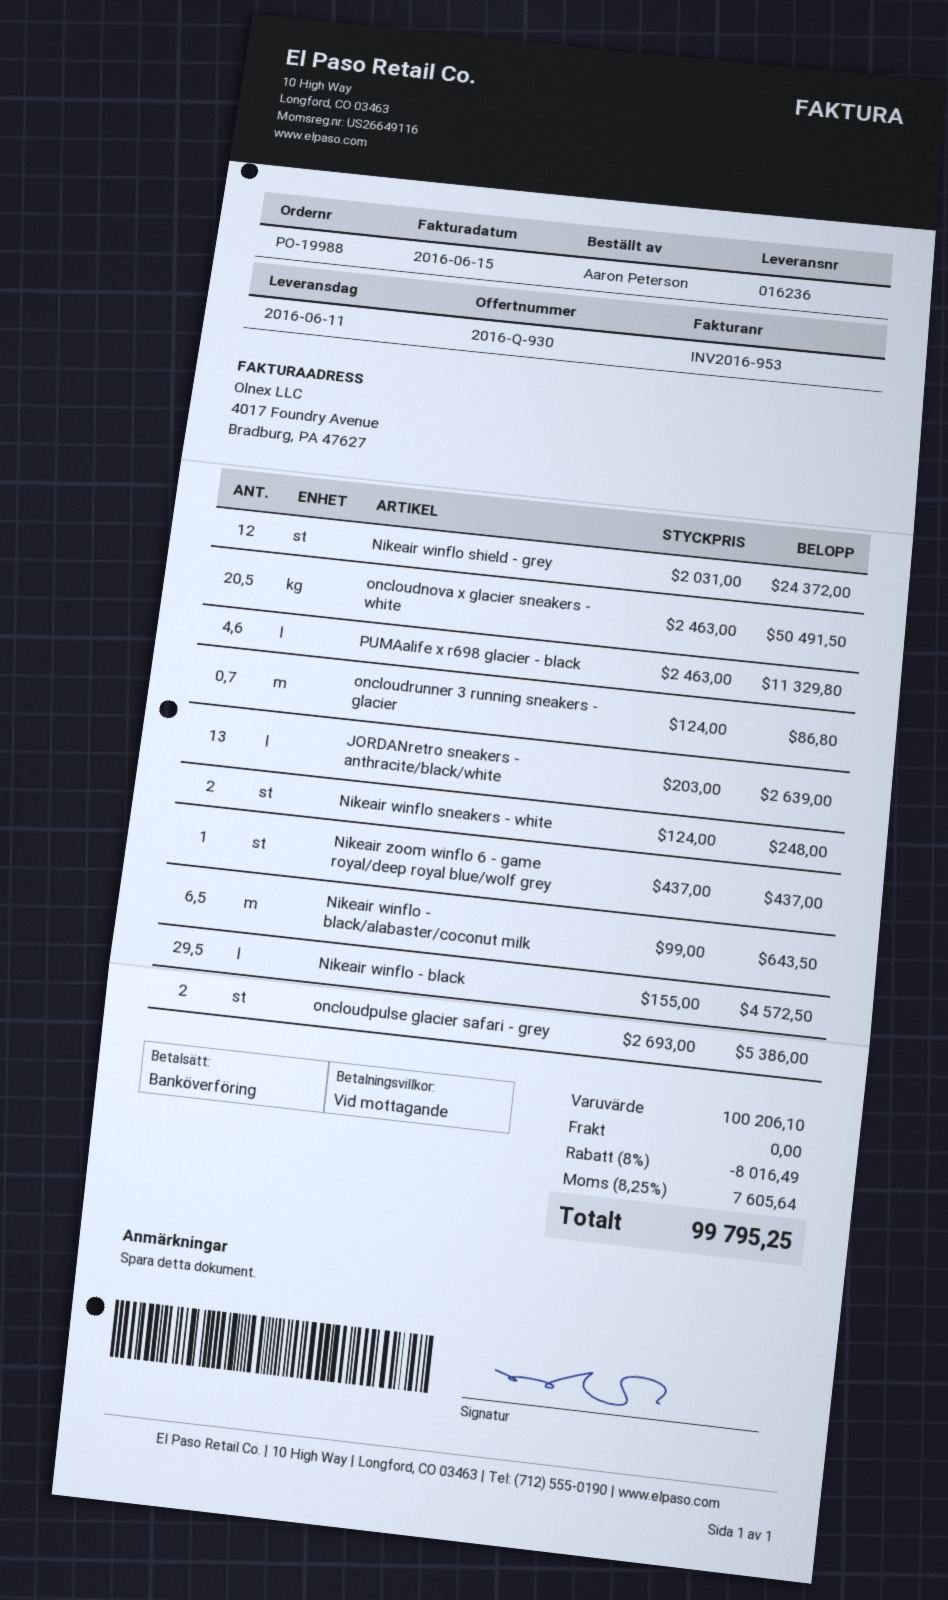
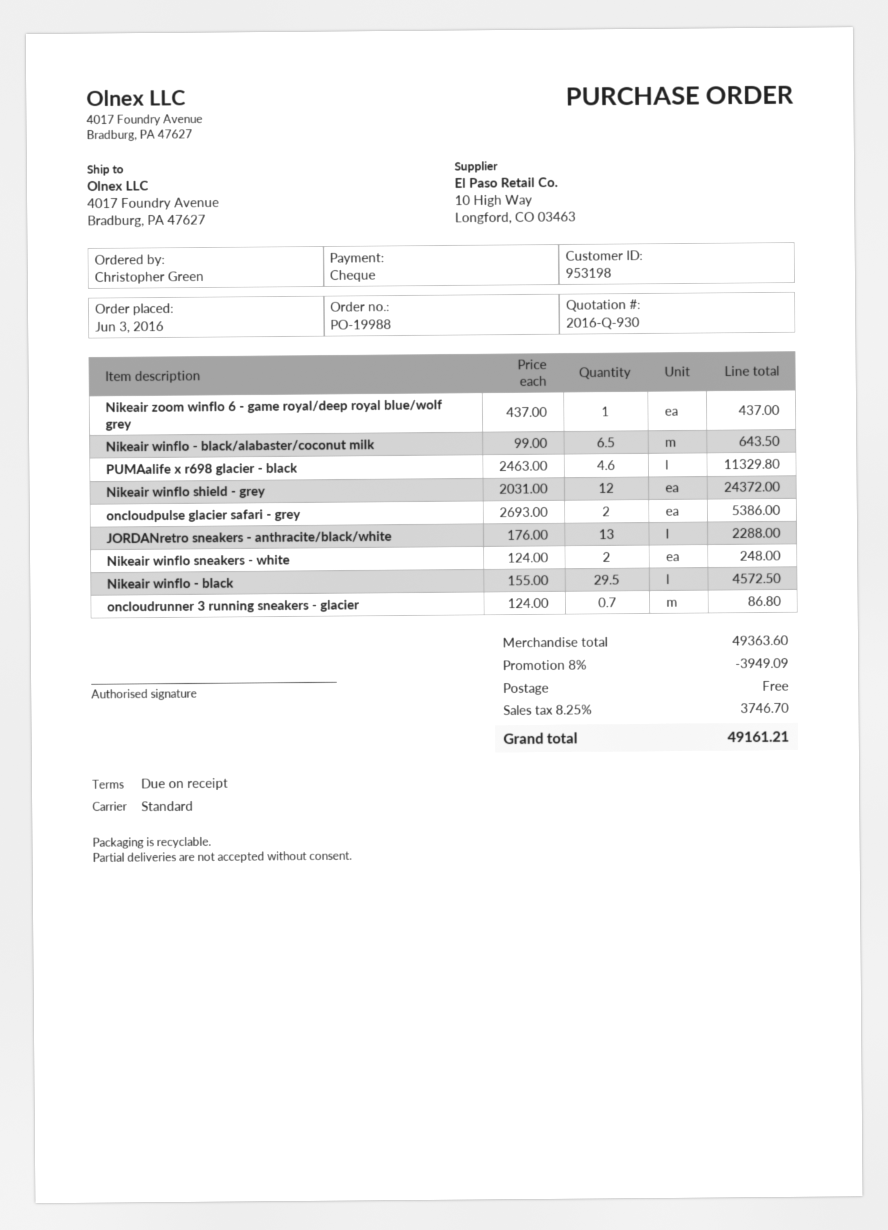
ordered by: Aaron Peterson -> Christopher Green
payment method: bank transfer -> cheque
oncloudnova x glacier sneakers - white: 20.5 x 2463.00 = 50491.50 -> none
JORDANretro sneakers - anthracite/black/white: 13 x 203.00 = 2639.00 -> 13 x 176.00 = 2288.00
subtotal: 100206.10 -> 49363.60
discount: 8% = 8016.49 -> 8% = 3949.09
tax: 8.25% = 7605.64 -> 8.25% = 3746.70
total: 99795.25 -> 49161.21

